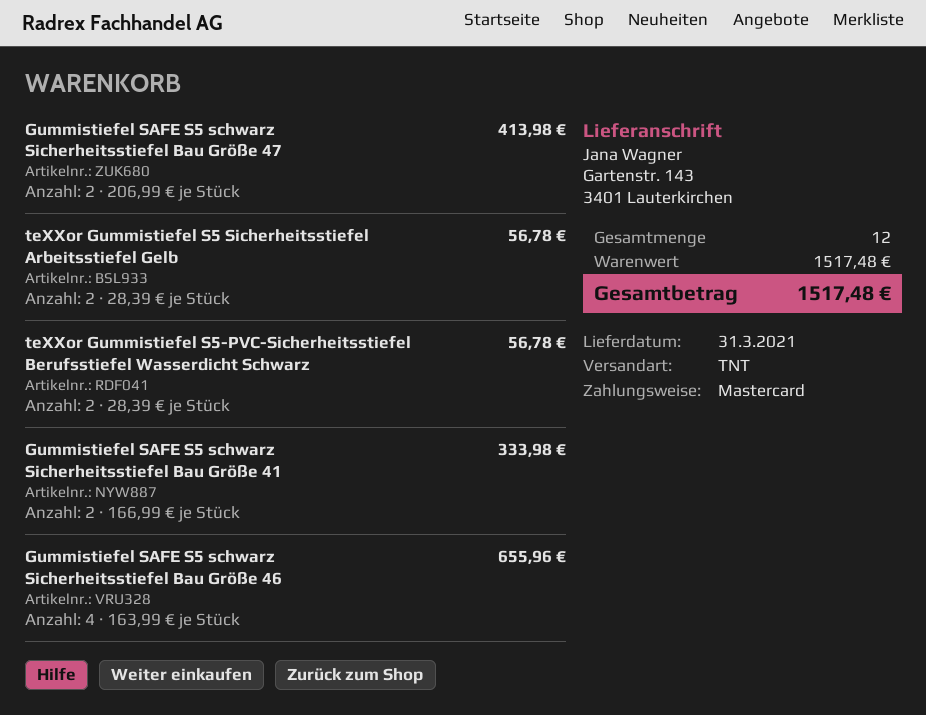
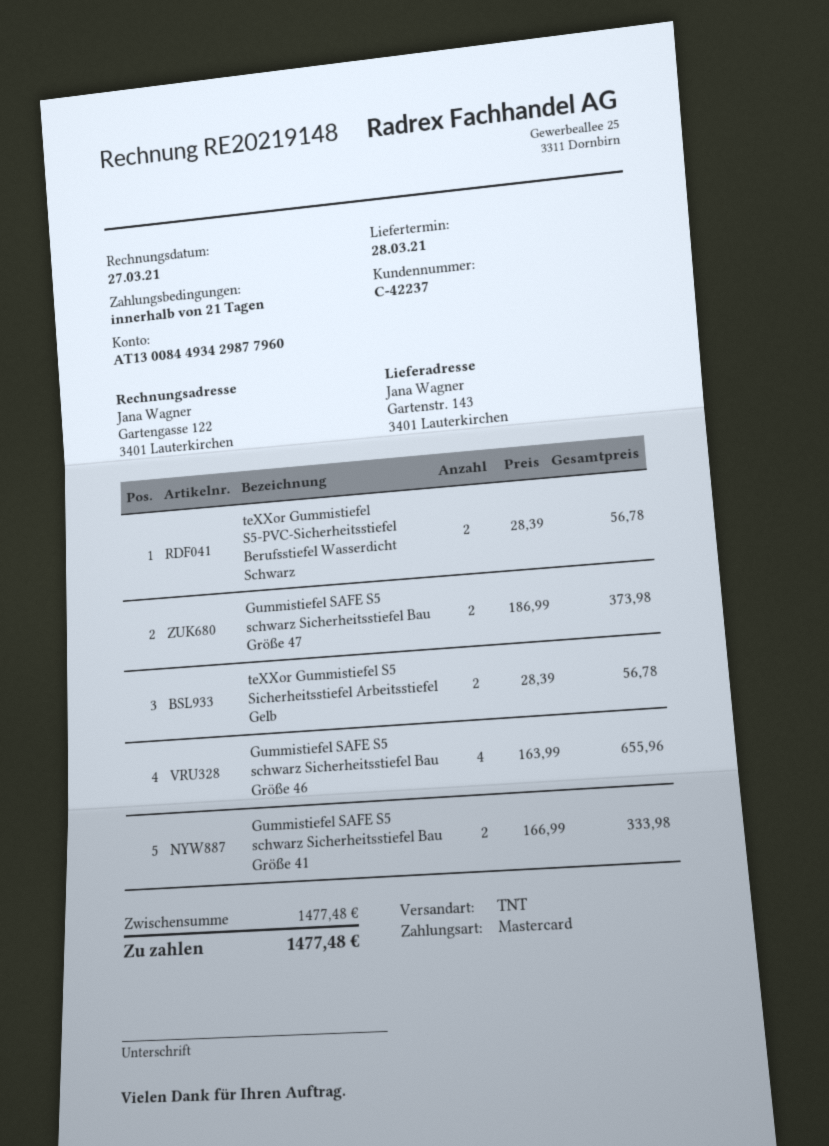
delivery date: 2021-03-31 -> 2021-03-28
Gummistiefel SAFE S5 schwarz Sicherheitsstiefel Bau Größe 47: 2 x 206.99 = 413.98 -> 2 x 186.99 = 373.98
subtotal: 1517.48 -> 1477.48
total: 1517.48 -> 1477.48

